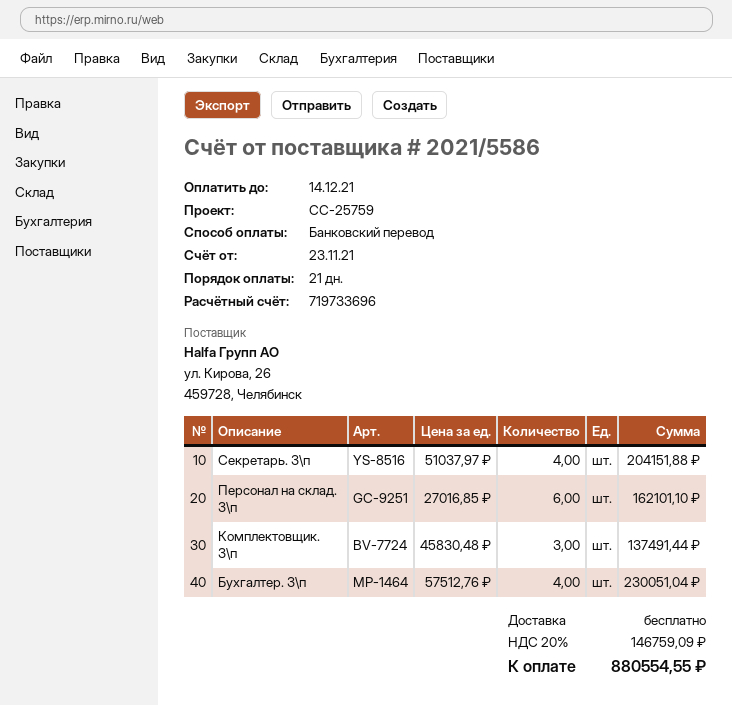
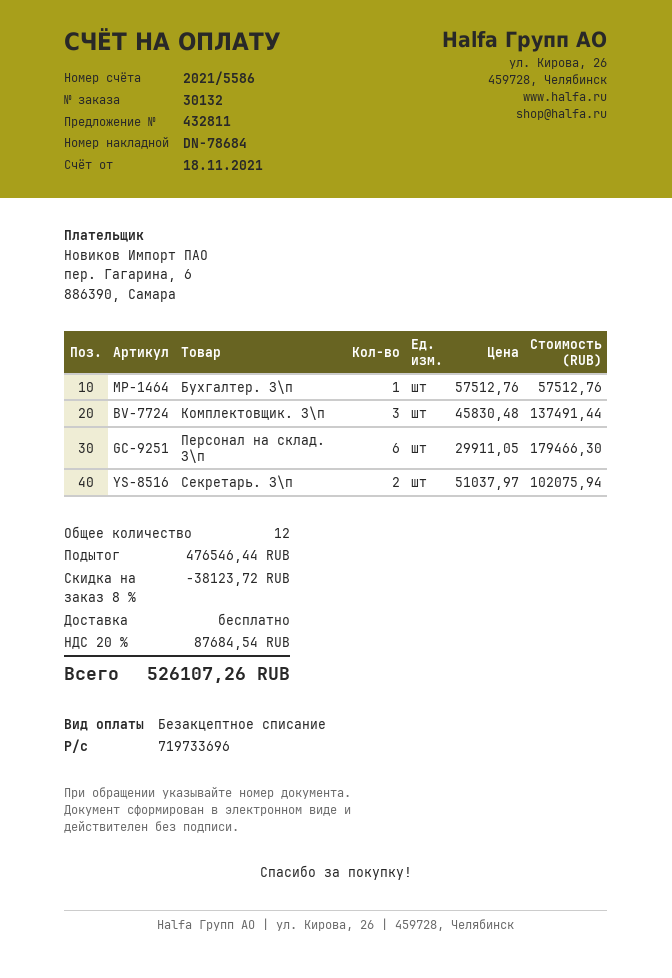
invoice date: 2021-11-23 -> 2021-11-18
payment method: bank transfer -> direct debit
Секретарь. З\п: 4 x 51037.97 = 204151.88 -> 2 x 51037.97 = 102075.94
Персонал на склад. З\п: 6 x 27016.85 = 162101.10 -> 6 x 29911.05 = 179466.30
Бухгалтер. З\п: 4 x 57512.76 = 230051.04 -> 1 x 57512.76 = 57512.76
discount: none -> 8% = 38123.72
tax: 20% = 146759.09 -> 20% = 87684.54
total: 880554.55 -> 526107.26

